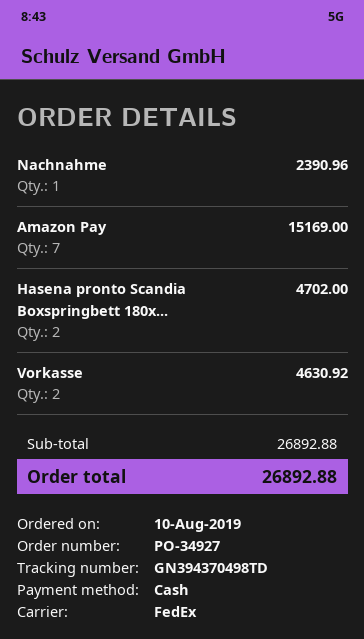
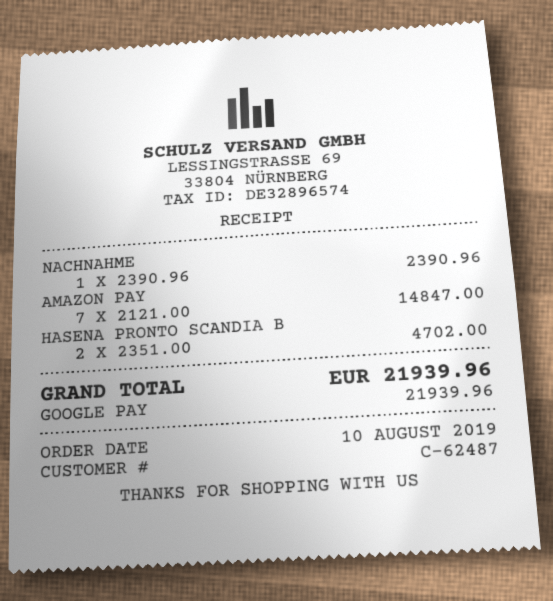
payment method: cash -> Google Pay
Amazon Pay: 7 for 15169.00 -> 7 for 14847.00
Vorkasse: 2 for 4630.92 -> none
total: 26892.88 -> 21939.96

